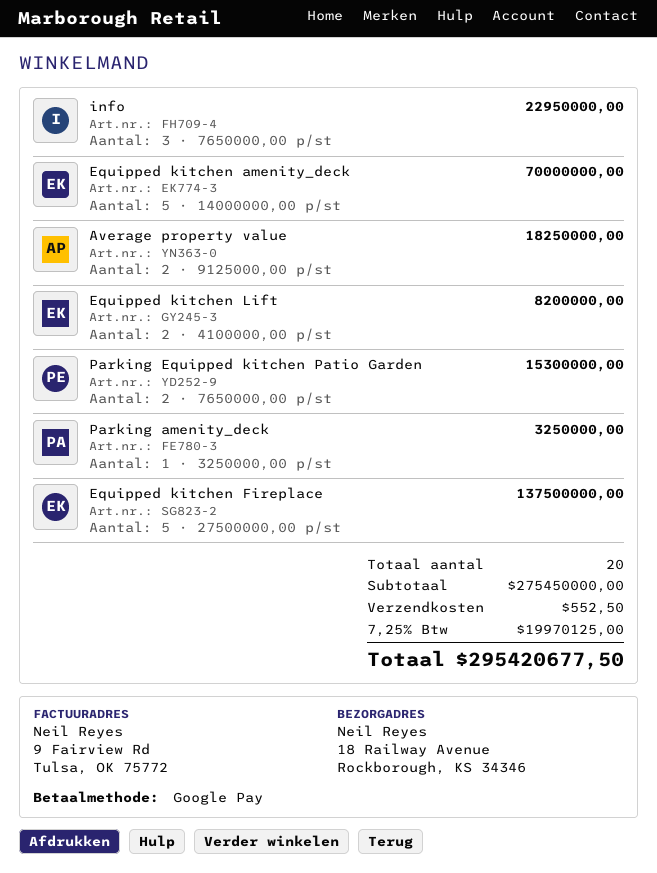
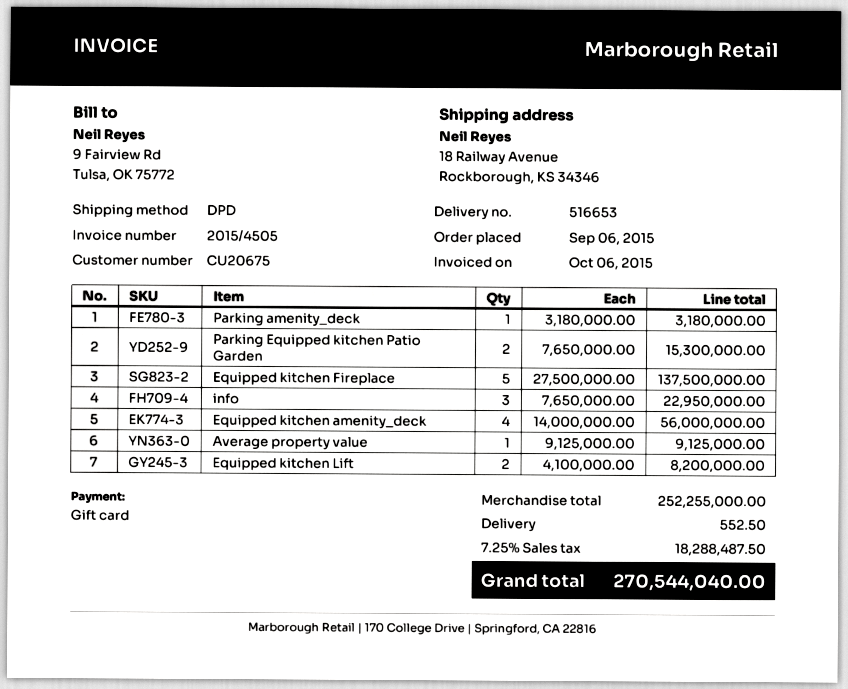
payment method: Google Pay -> gift card
Equipped kitchen amenity_deck: 5 x 14000000.00 = 70000000.00 -> 4 x 14000000.00 = 56000000.00
Average property value: 2 x 9125000.00 = 18250000.00 -> 1 x 9125000.00 = 9125000.00
Parking amenity_deck: 1 x 3250000.00 = 3250000.00 -> 1 x 3180000.00 = 3180000.00
subtotal: 275450000.00 -> 252255000.00
tax: 7.25% = 19970125.00 -> 7.25% = 18288487.50
total: 295420677.50 -> 270544040.00

